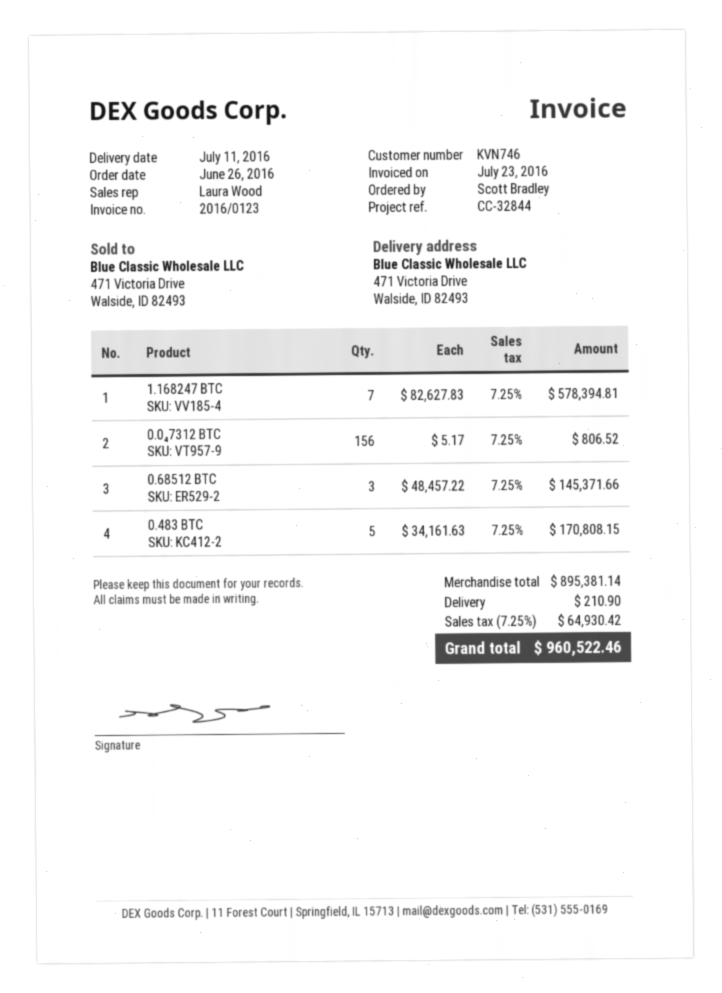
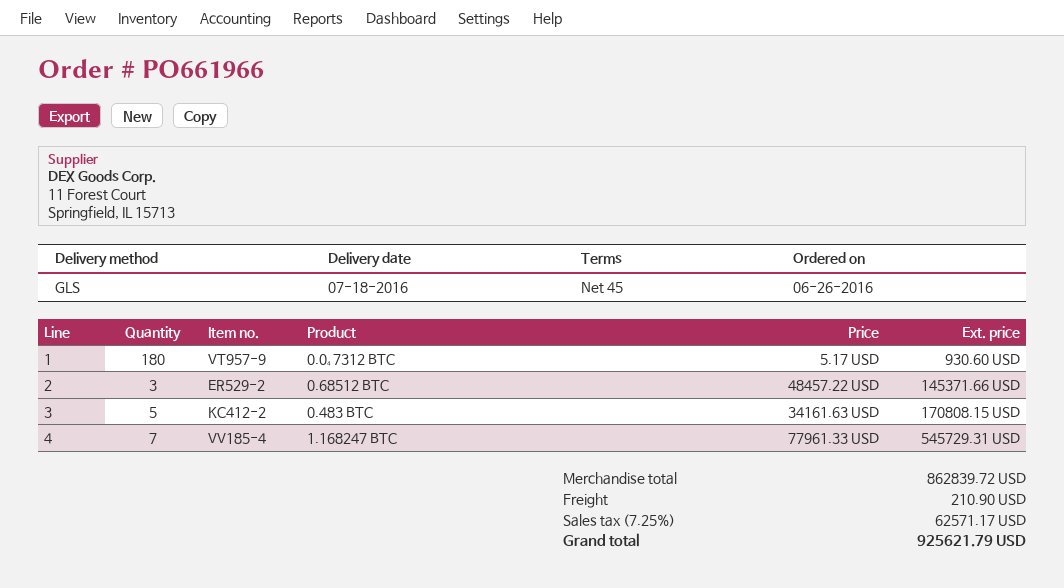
delivery date: 2016-07-11 -> 2016-07-18
1.168247 BTC: 7 x 82627.83 = 578394.81 -> 7 x 77961.33 = 545729.31
0.0₄7312 BTC: 156 x 5.17 = 806.52 -> 180 x 5.17 = 930.60
subtotal: 895381.14 -> 862839.72
tax: 7.25% = 64930.42 -> 7.25% = 62571.17
total: 960522.46 -> 925621.79

